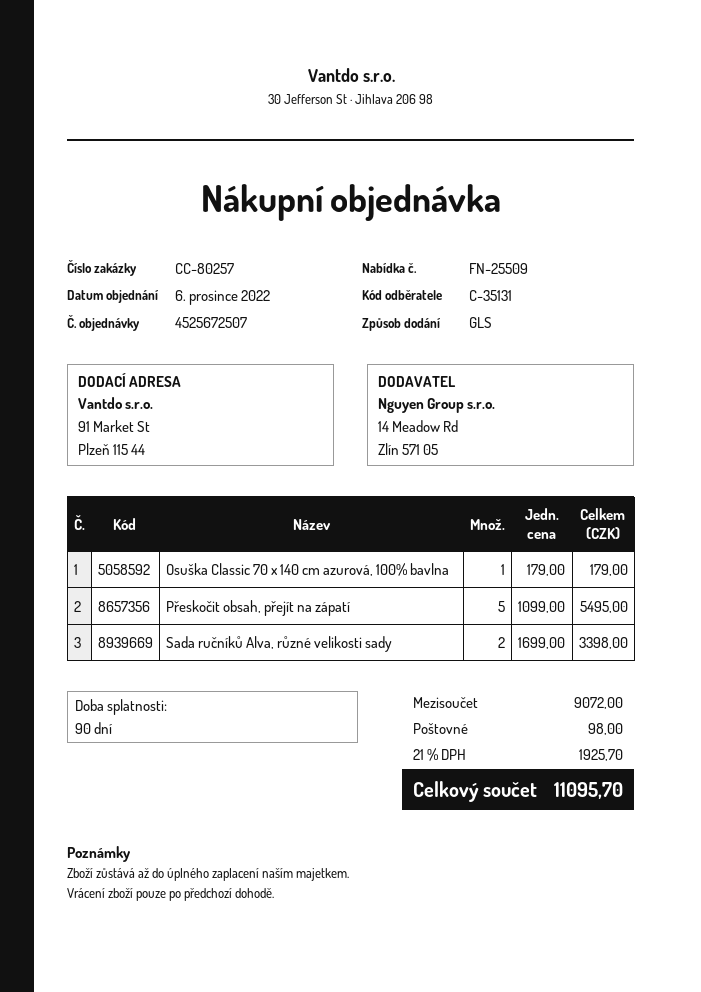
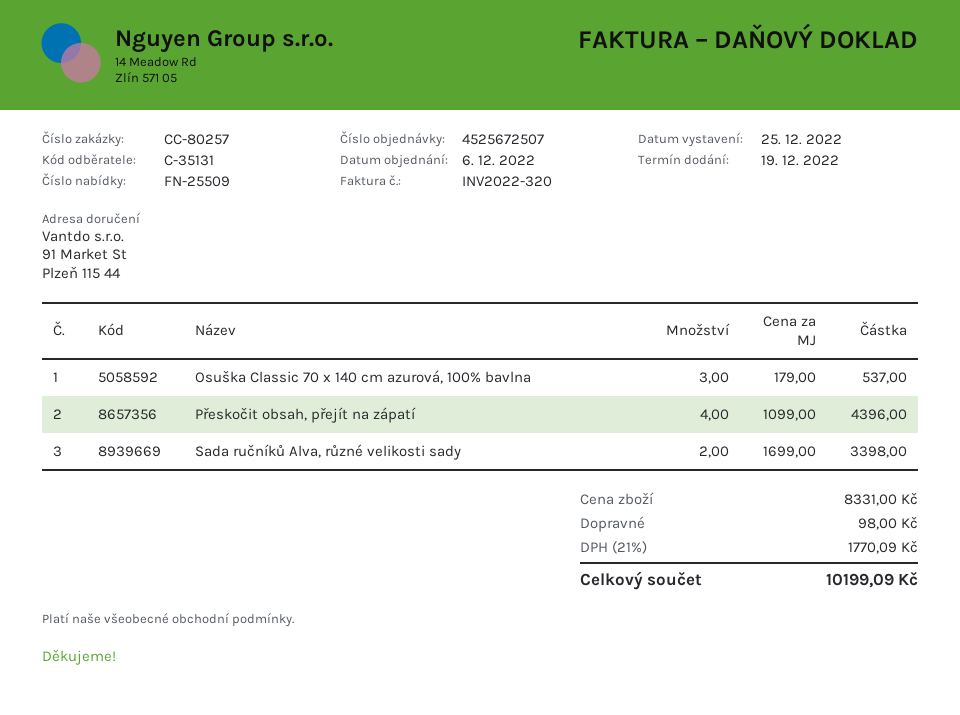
Osuška Classic 70 x 140 cm azurová, 100% bavlna: 1 x 179.00 = 179.00 -> 3 x 179.00 = 537.00
Přeskočit obsah, přejít na zápatí: 5 x 1099.00 = 5495.00 -> 4 x 1099.00 = 4396.00
subtotal: 9072.00 -> 8331.00
tax: 21% = 1925.70 -> 21% = 1770.09
total: 11095.70 -> 10199.09

